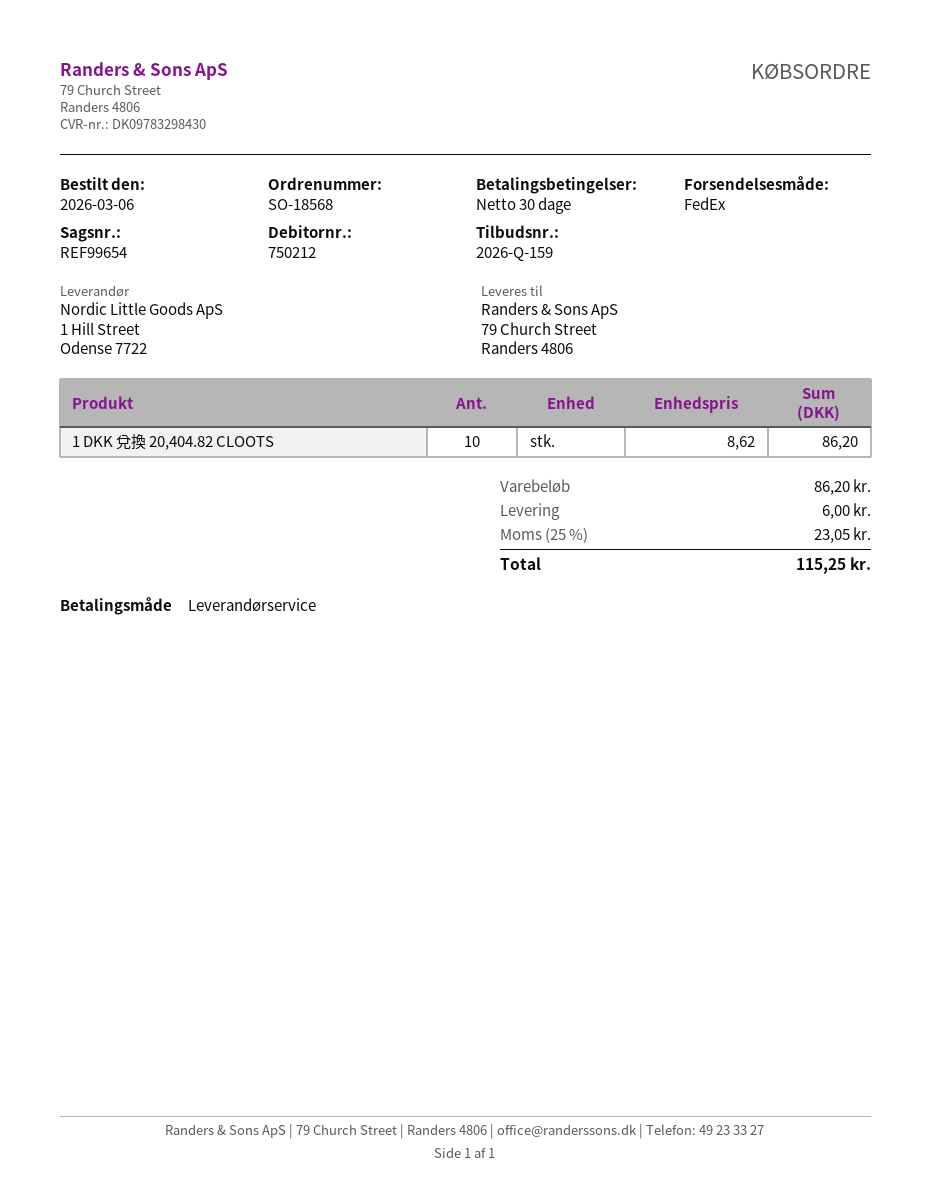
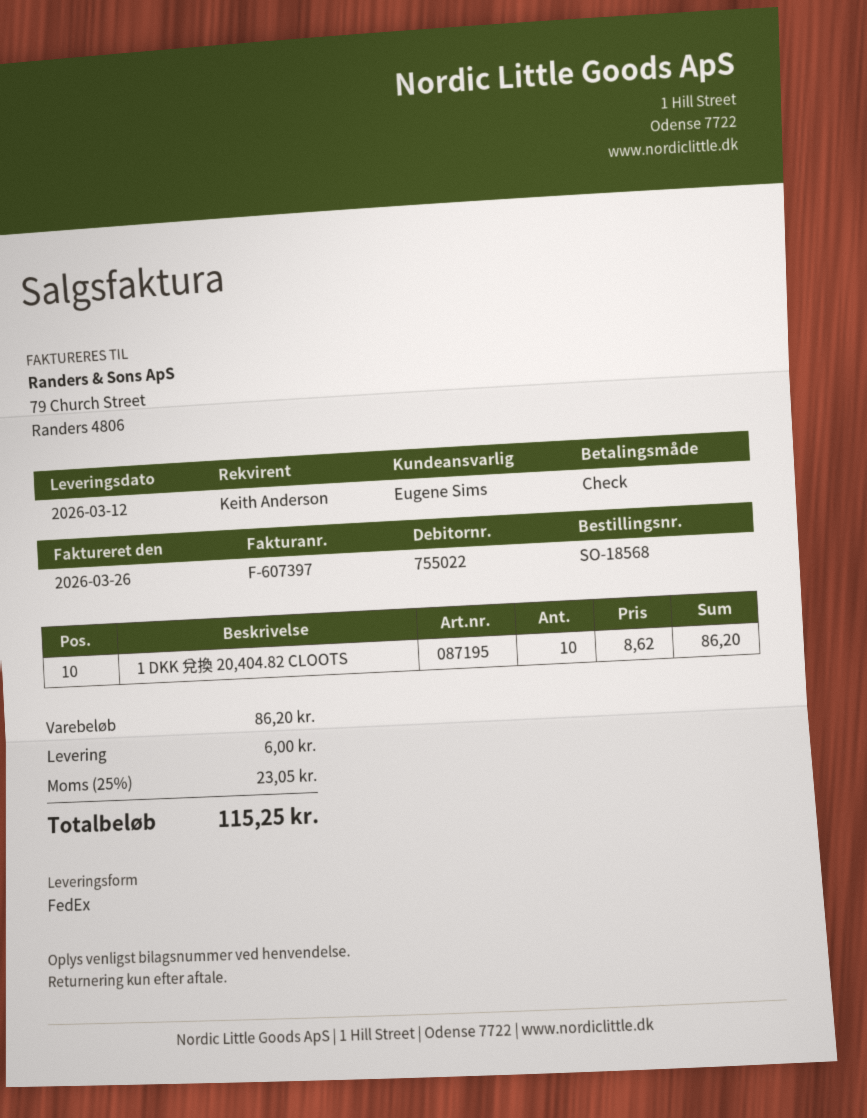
customer number: 750212 -> 755022
payment method: direct debit -> cheque

